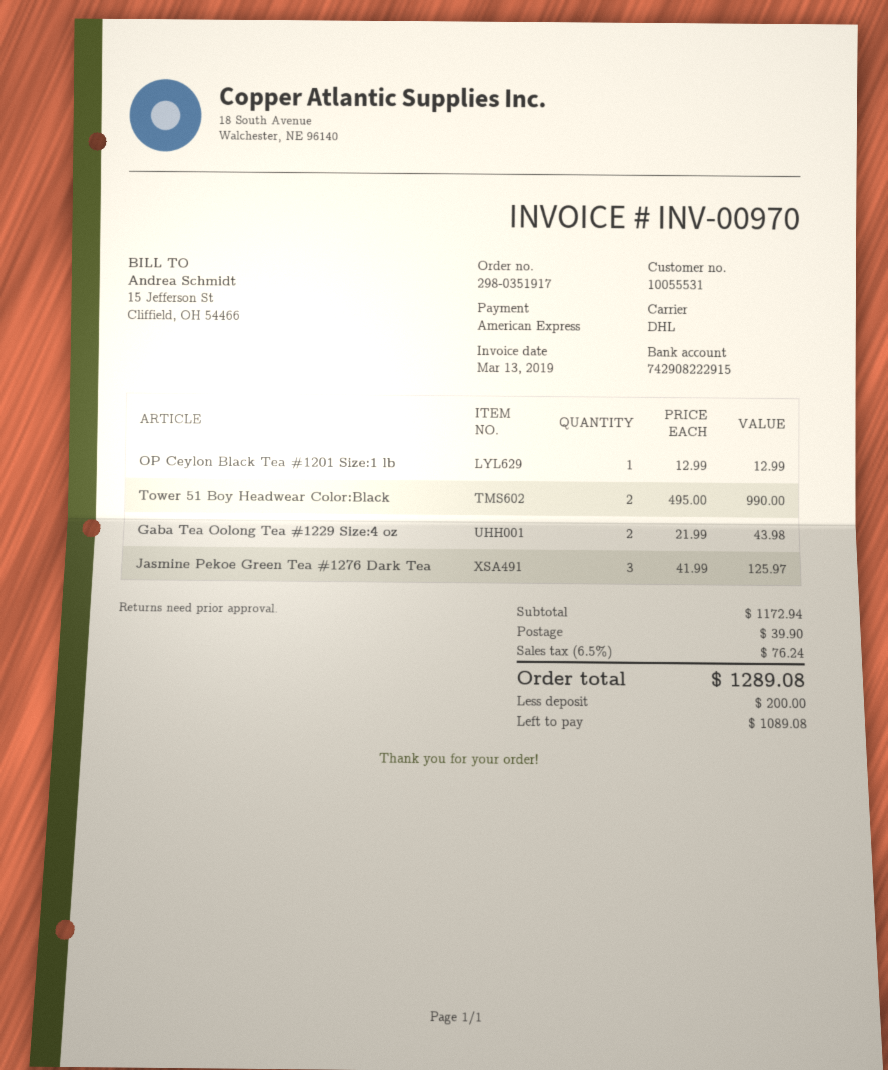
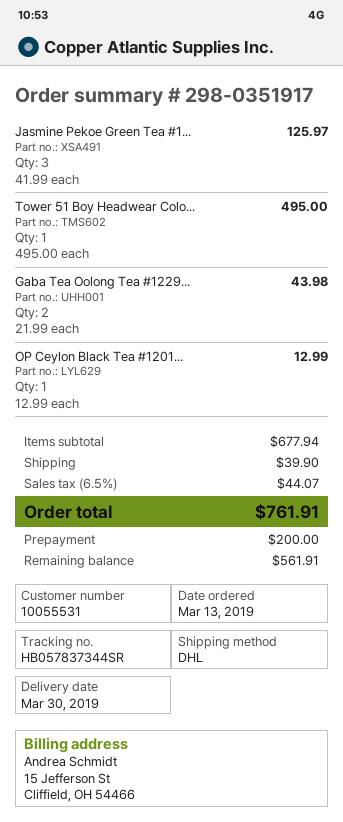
Tower 51 Boy Headwear Color:Black: 2 x 495.00 = 990.00 -> 1 x 495.00 = 495.00
subtotal: 1172.94 -> 677.94
tax: 6.5% = 76.24 -> 6.5% = 44.07
total: 1289.08 -> 761.91
balance: 1089.08 -> 561.91

